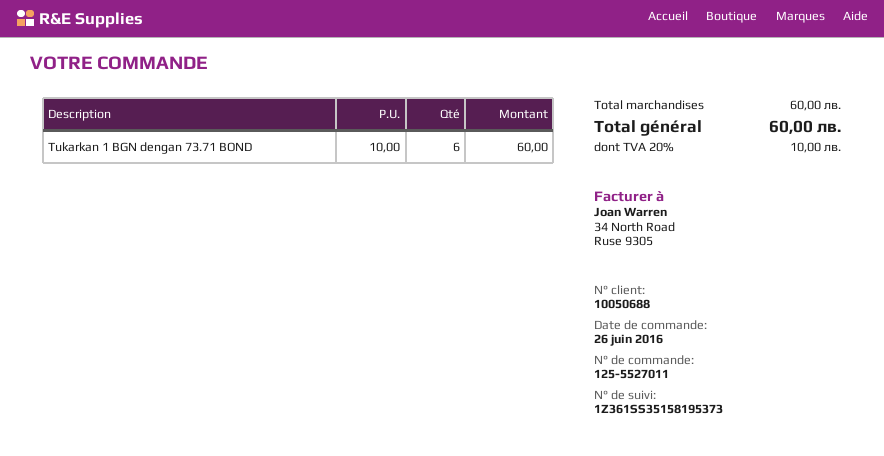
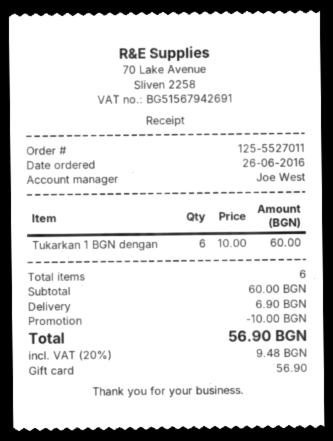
discount: none -> 10.00
shipping: none -> 6.90
tax: 20% = 10.00 -> 20% = 9.48
total: 60.00 -> 56.90

